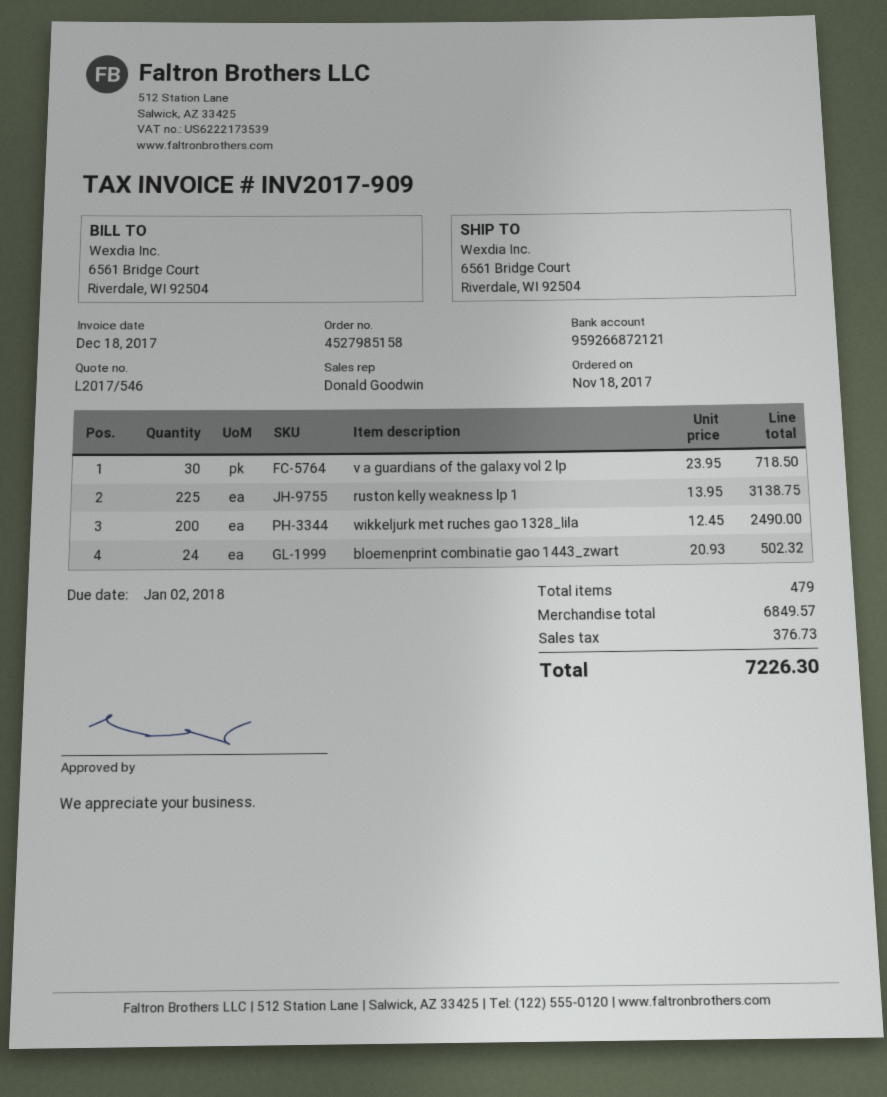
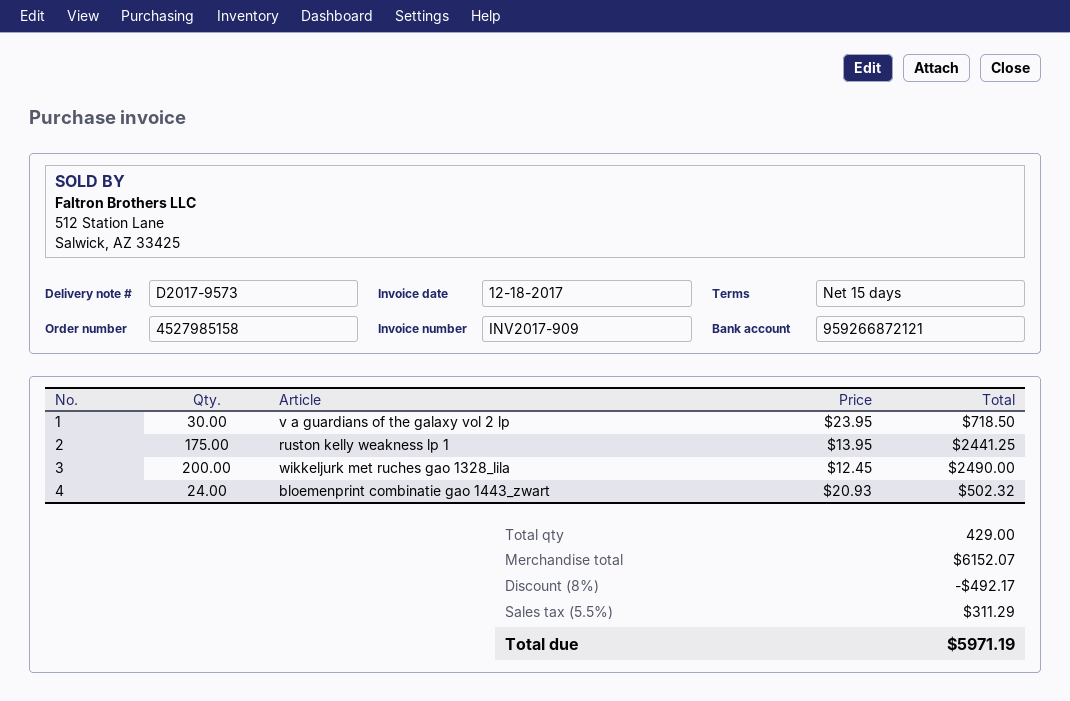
ruston kelly weakness lp 1: 225 x 13.95 = 3138.75 -> 175 x 13.95 = 2441.25
total quantity: 479 -> 429
subtotal: 6849.57 -> 6152.07
discount: none -> 8% = 492.17
tax: 376.73 -> 311.29
total: 7226.30 -> 5971.19

